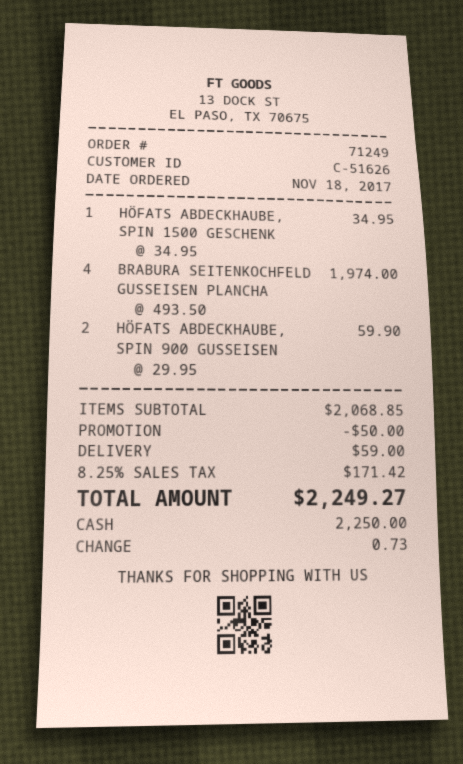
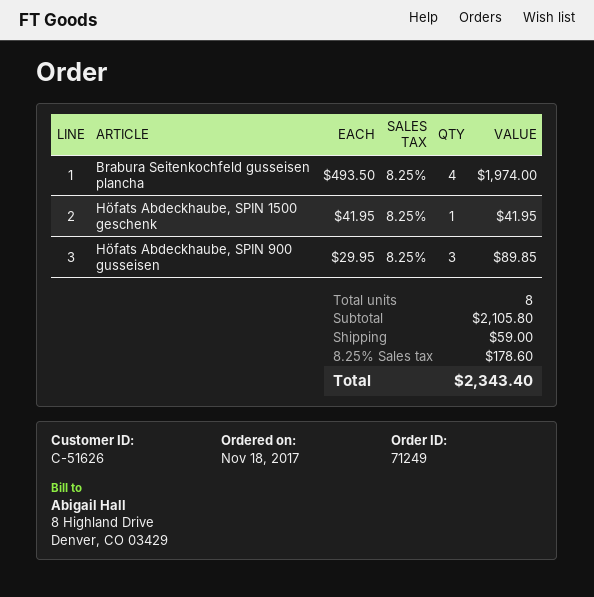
HÖFATS ABDECKHAUBE, SPIN 1500 GESCHENK: 1 x 34.95 = 34.95 -> 1 x 41.95 = 41.95
HÖFATS ABDECKHAUBE, SPIN 900 GUSSEISEN: 2 x 29.95 = 59.90 -> 3 x 29.95 = 89.85
subtotal: 2068.85 -> 2105.80
discount: 50.00 -> none
tax: 8.25% = 171.42 -> 8.25% = 178.60
total: 2249.27 -> 2343.40

